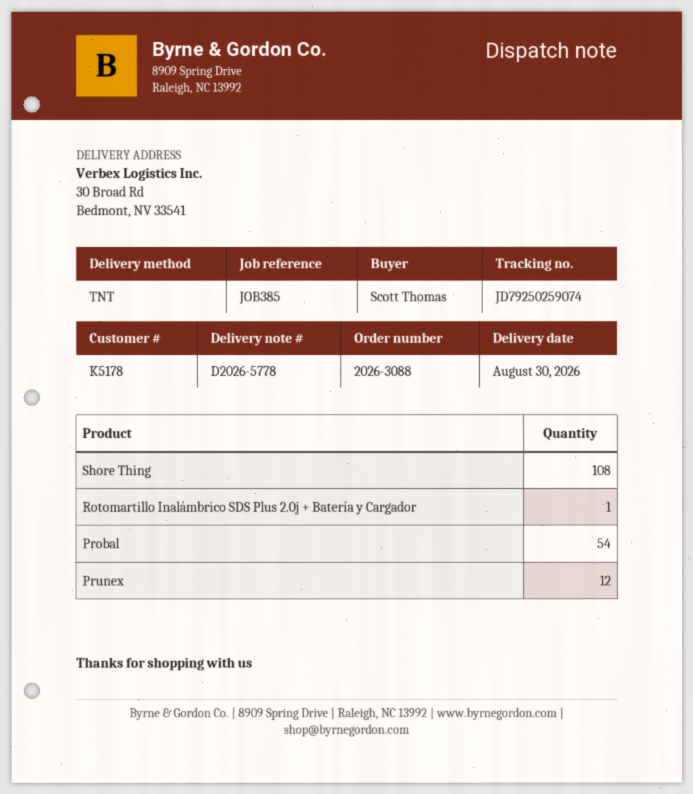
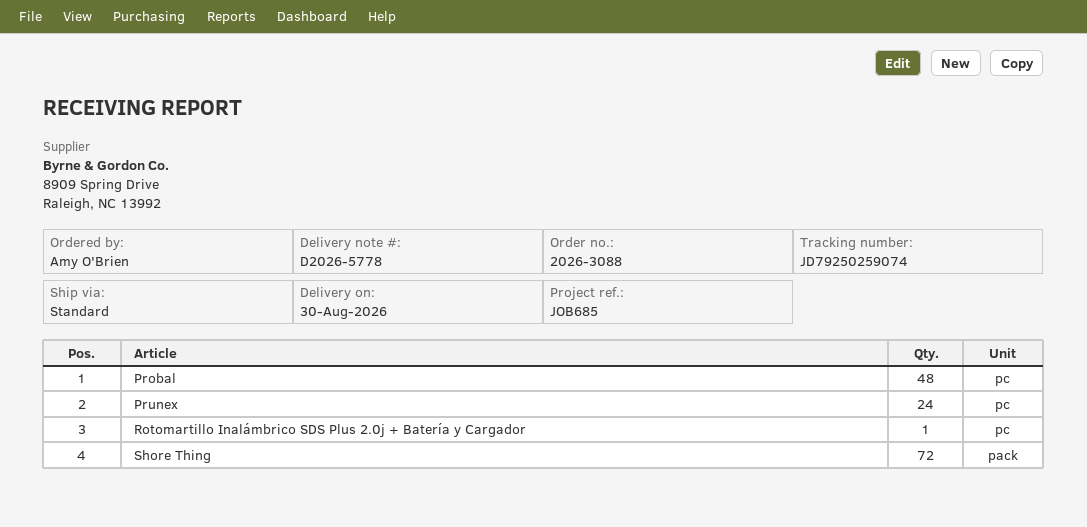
reference: JOB385 -> JOB685
ordered by: Scott Thomas -> Amy O'Brien
shipping method: TNT -> standard
Shore Thing: 108 -> 72
Probal: 54 -> 48
Prunex: 12 -> 24

